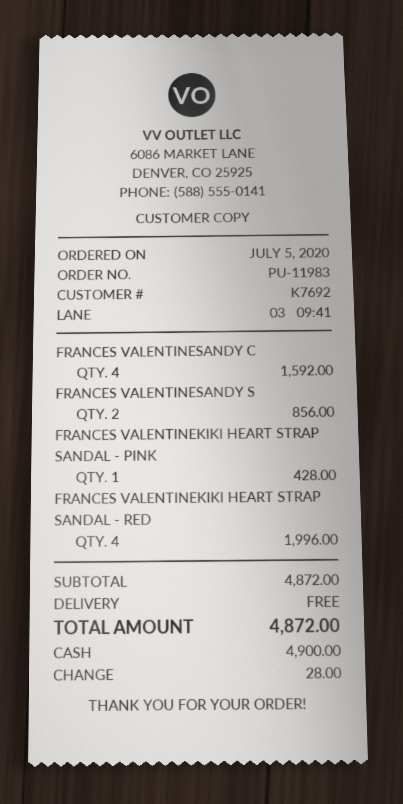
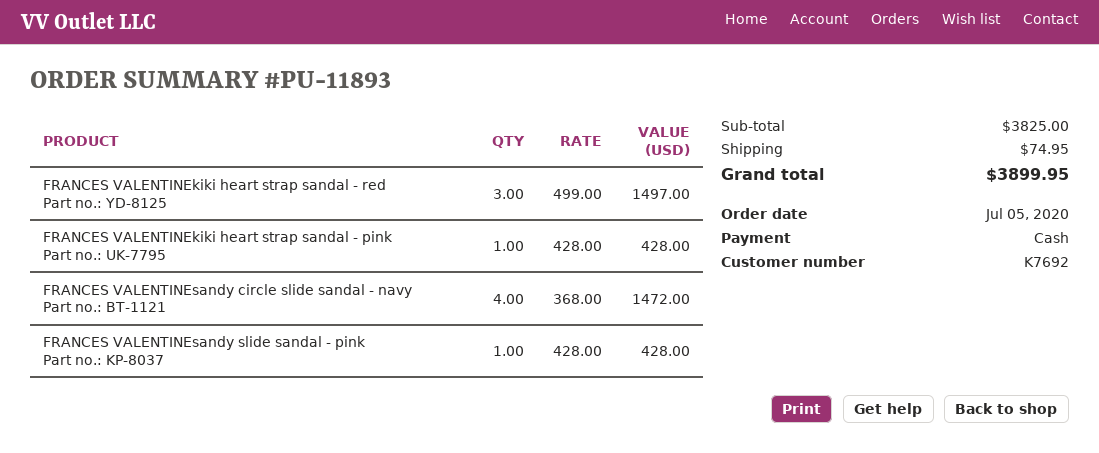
order number: PU-11983 -> PU-11893
FRANCES VALENTINESANDY C: 4 for 1592.00 -> 4 for 1472.00
FRANCES VALENTINESANDY S: 2 for 856.00 -> 1 for 428.00
FRANCES VALENTINEKIKI HEART STRAP SANDAL - RED: 4 for 1996.00 -> 3 for 1497.00
subtotal: 4872.00 -> 3825.00
shipping: 0.00 -> 74.95
total: 4872.00 -> 3899.95

